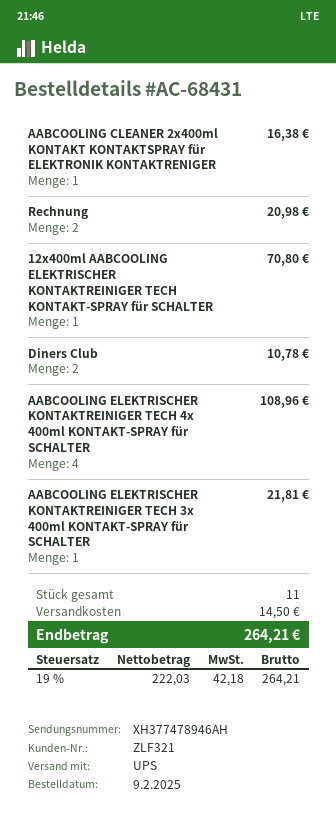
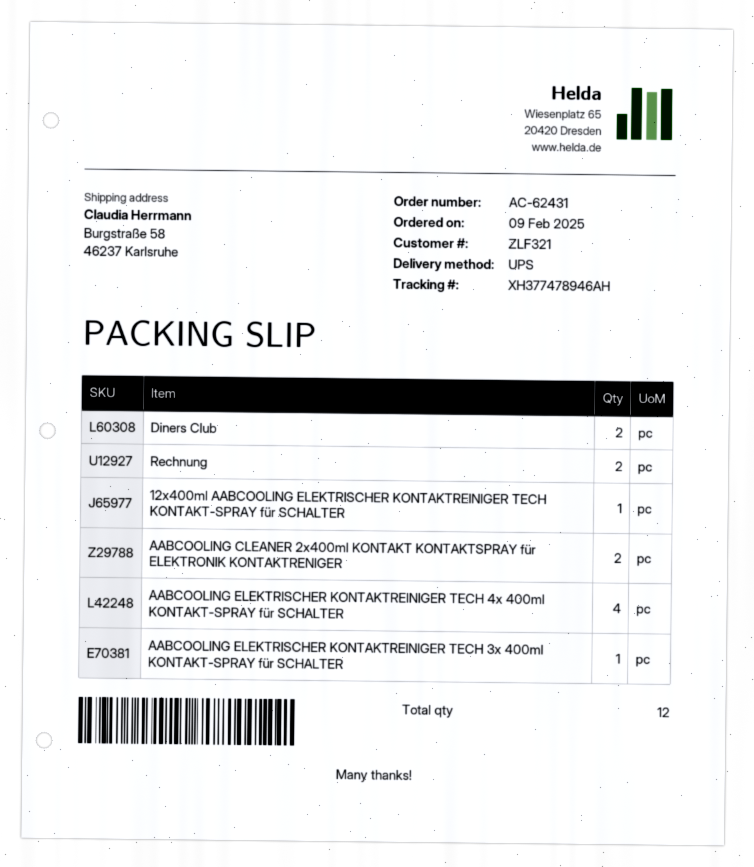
order number: AC-68431 -> AC-62431
AABCOOLING CLEANER 2x400ml KONTAKT KONTAKTSPRAY für ELEKTRONIK KONTAKTRENIGER: 1 -> 2
total quantity: 11 -> 12

